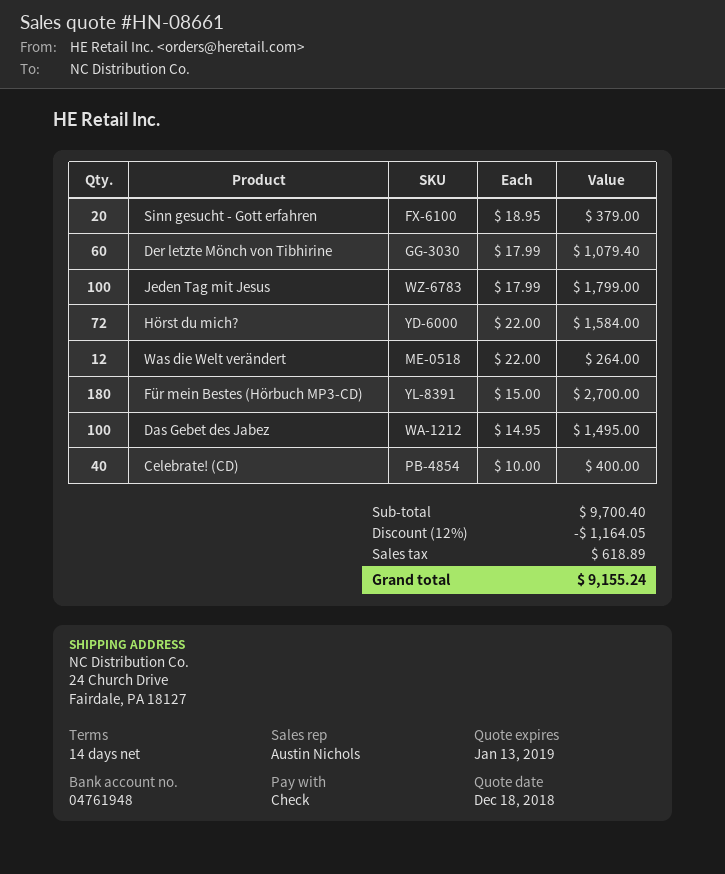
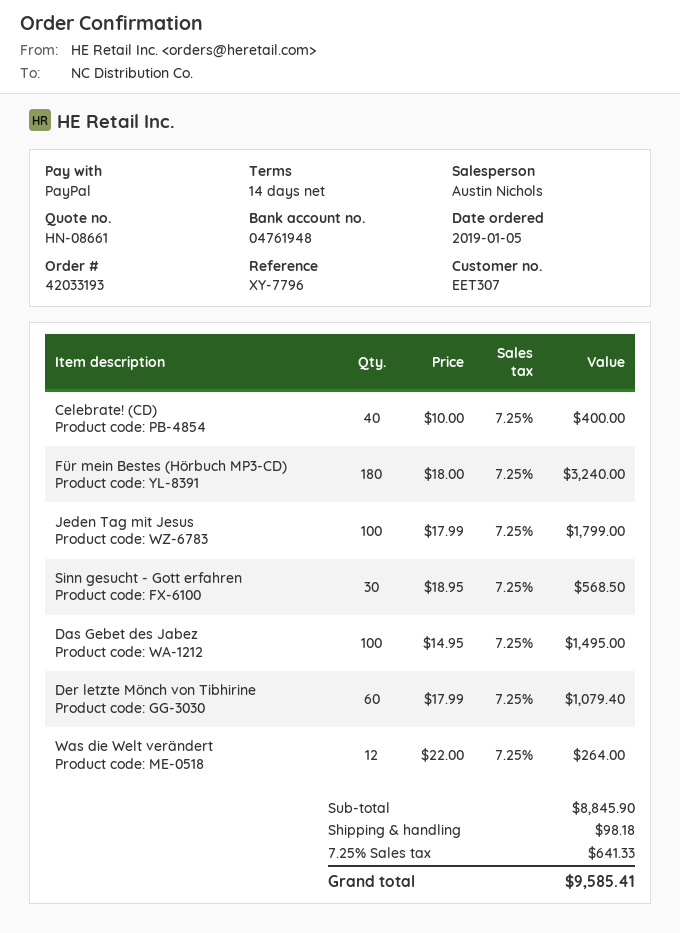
payment method: cheque -> PayPal
Sinn gesucht - Gott erfahren: 20 x 18.95 = 379.00 -> 30 x 18.95 = 568.50
Hörst du mich?: 72 x 22.00 = 1584.00 -> none
Für mein Bestes (Hörbuch MP3-CD): 180 x 15.00 = 2700.00 -> 180 x 18.00 = 3240.00
subtotal: 9700.40 -> 8845.90
discount: 12% = 1164.05 -> none
shipping: none -> 98.18
tax: 618.89 -> 641.33
total: 9155.24 -> 9585.41

